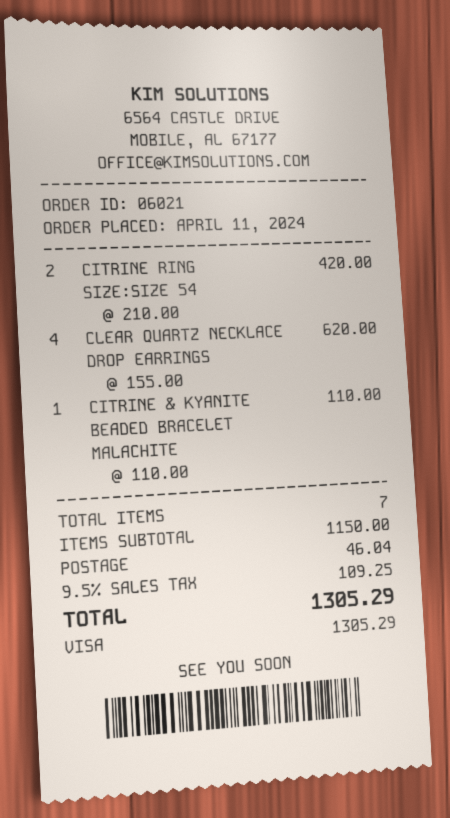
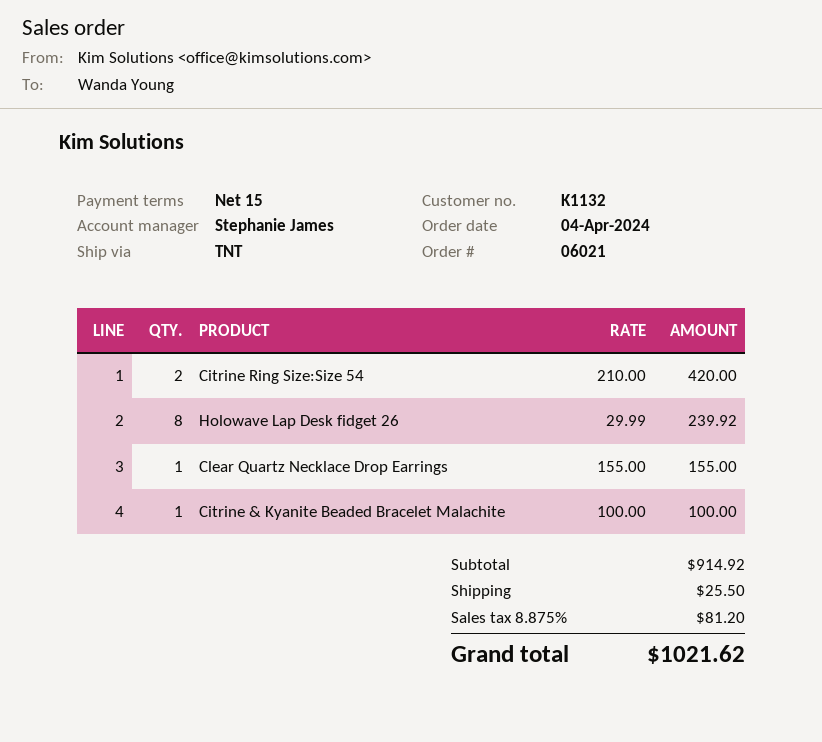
order date: 2024-04-11 -> 2024-04-04
CLEAR QUARTZ NECKLACE DROP EARRINGS: 4 x 155.00 = 620.00 -> 1 x 155.00 = 155.00
CITRINE & KYANITE BEADED BRACELET MALACHITE: 1 x 110.00 = 110.00 -> 1 x 100.00 = 100.00
Holowave Lap Desk fidget 26: none -> 8 x 29.99 = 239.92
subtotal: 1150.00 -> 914.92
shipping: 46.04 -> 25.50
tax: 9.5% = 109.25 -> 8.875% = 81.20
total: 1305.29 -> 1021.62

